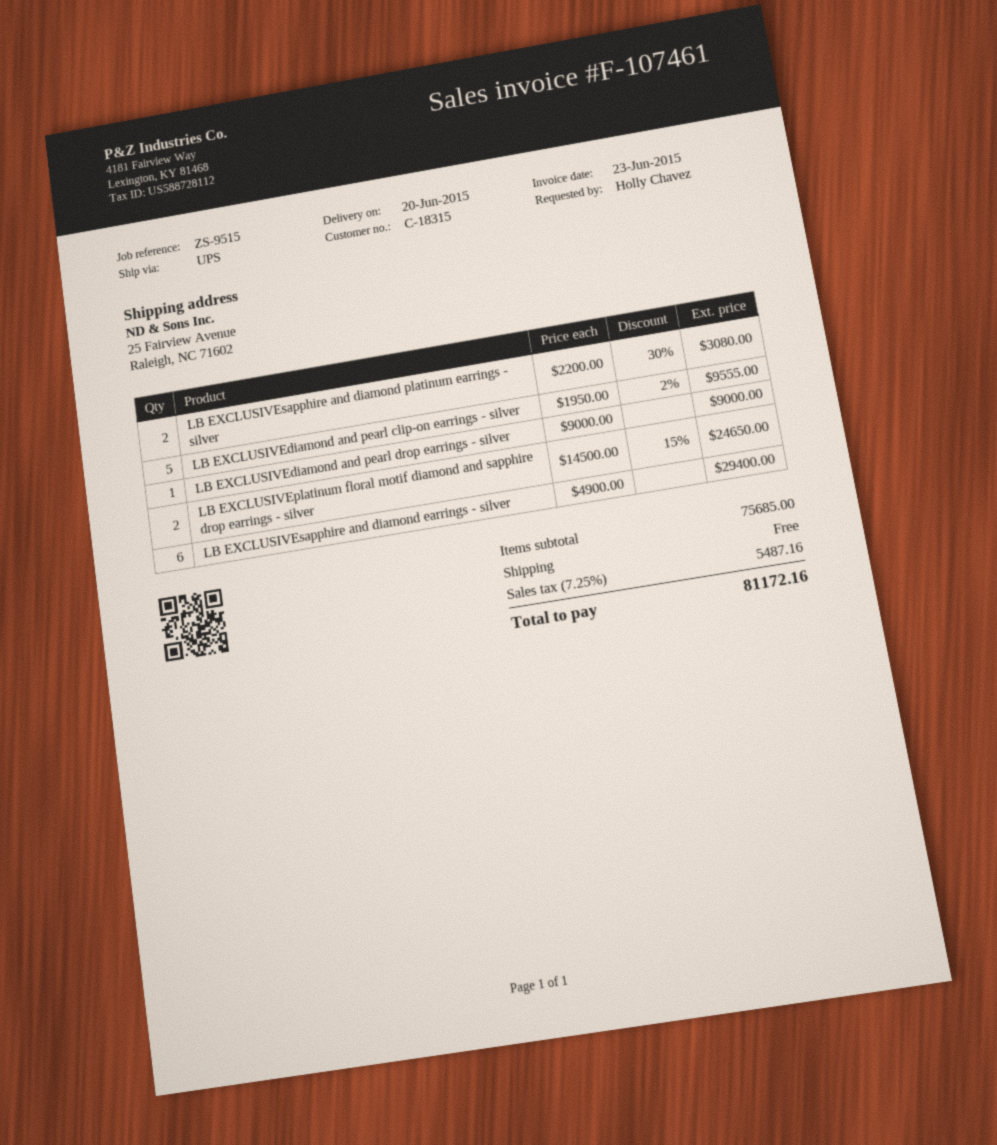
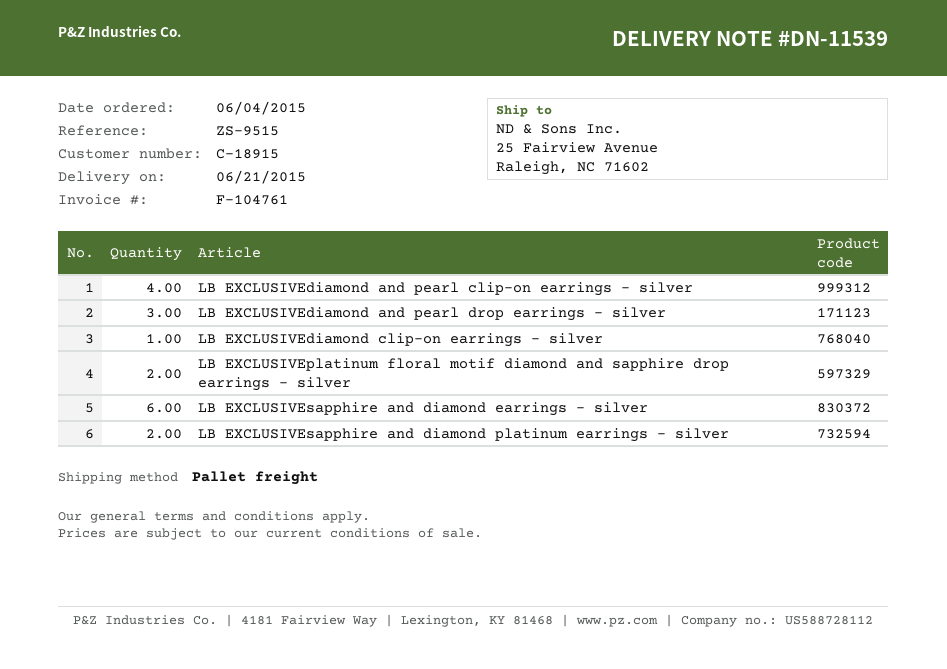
delivery date: 2015-06-20 -> 2015-06-21
invoice number: F-107461 -> F-104761
customer number: C-18315 -> C-18915
shipping method: UPS -> pallet freight
LB EXCLUSIVEdiamond and pearl clip-on earrings - silver: 5 -> 4
LB EXCLUSIVEdiamond and pearl drop earrings - silver: 1 -> 3
LB EXCLUSIVEdiamond clip-on earrings - silver: none -> 1

